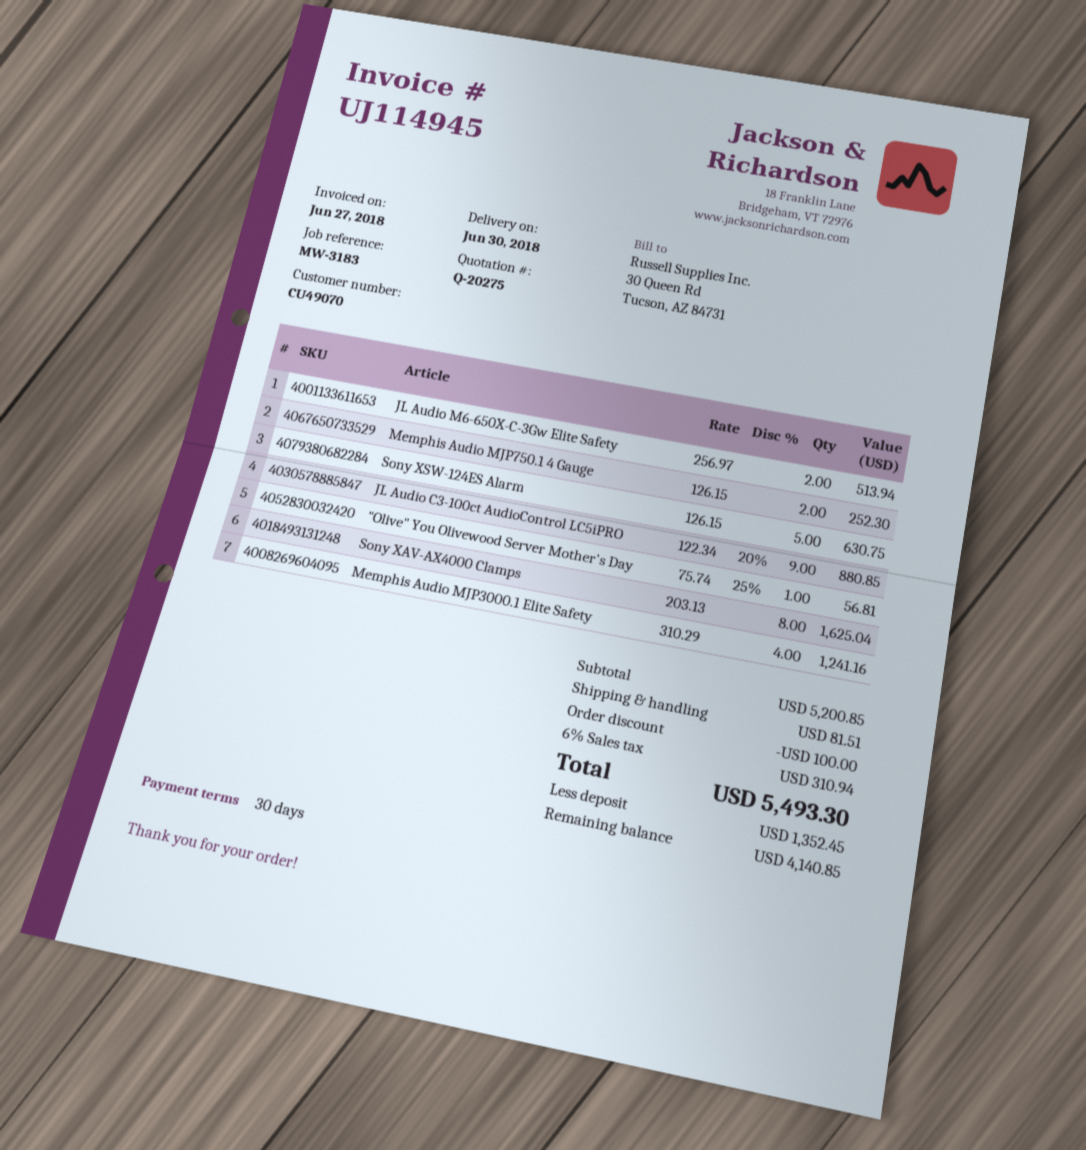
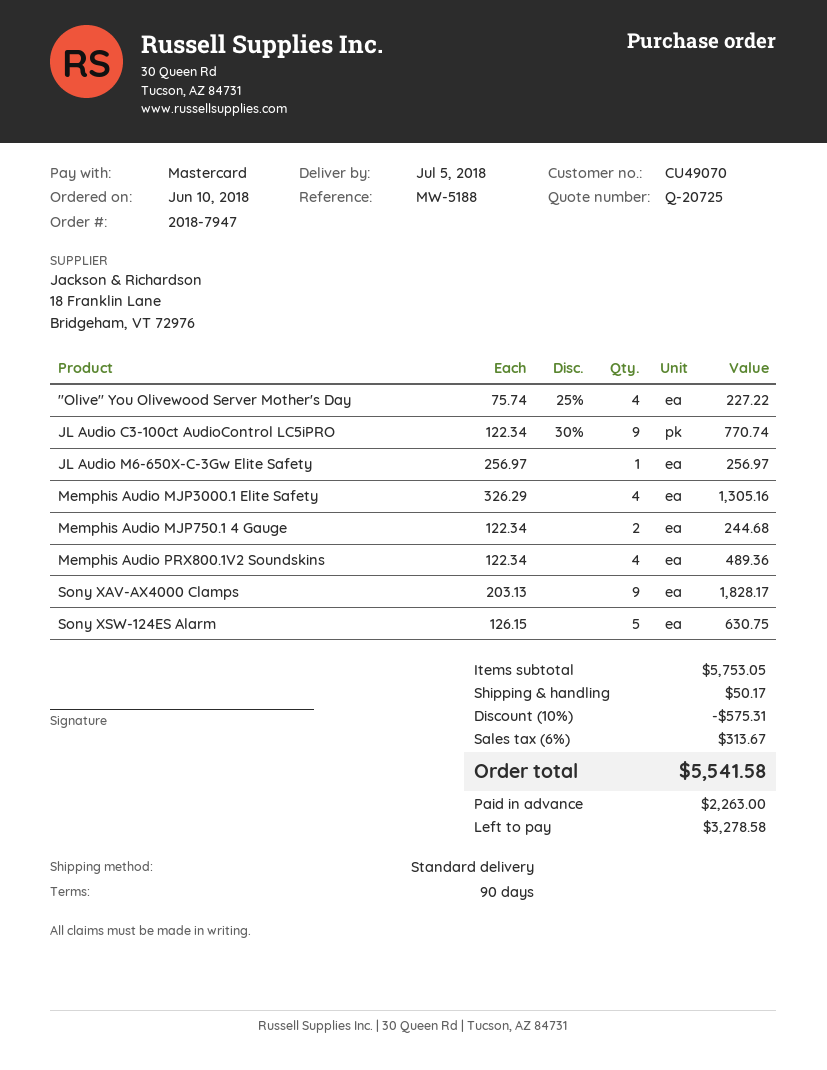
quote number: Q-20275 -> Q-20725
delivery date: 2018-06-30 -> 2018-07-05
payment terms: 30 days -> 90 days
reference: MW-3183 -> MW-5188
JL Audio M6-650X-C-3Gw Elite Safety: 2 x 256.97 = 513.94 -> 1 x 256.97 = 256.97
Memphis Audio MJP750.1 4 Gauge: 2 x 126.15 = 252.30 -> 2 x 122.34 = 244.68
JL Audio C3-100ct AudioControl LC5iPRO: 9 x 122.34 - 20% = 880.85 -> 9 x 122.34 - 30% = 770.74
"Olive" You Olivewood Server Mother's Day: 1 x 75.74 - 25% = 56.81 -> 4 x 75.74 - 25% = 227.22
Sony XAV-AX4000 Clamps: 8 x 203.13 = 1625.04 -> 9 x 203.13 = 1828.17
Memphis Audio MJP3000.1 Elite Safety: 4 x 310.29 = 1241.16 -> 4 x 326.29 = 1305.16
Memphis Audio PRX800.1V2 Soundskins: none -> 4 x 122.34 = 489.36
subtotal: 5200.85 -> 5753.05
discount: 100.00 -> 575.31
shipping: 81.51 -> 50.17
tax: 6% = 310.94 -> 6% = 313.67
total: 5493.30 -> 5541.58
deposit: 1352.45 -> 2263.00
balance: 4140.85 -> 3278.58

